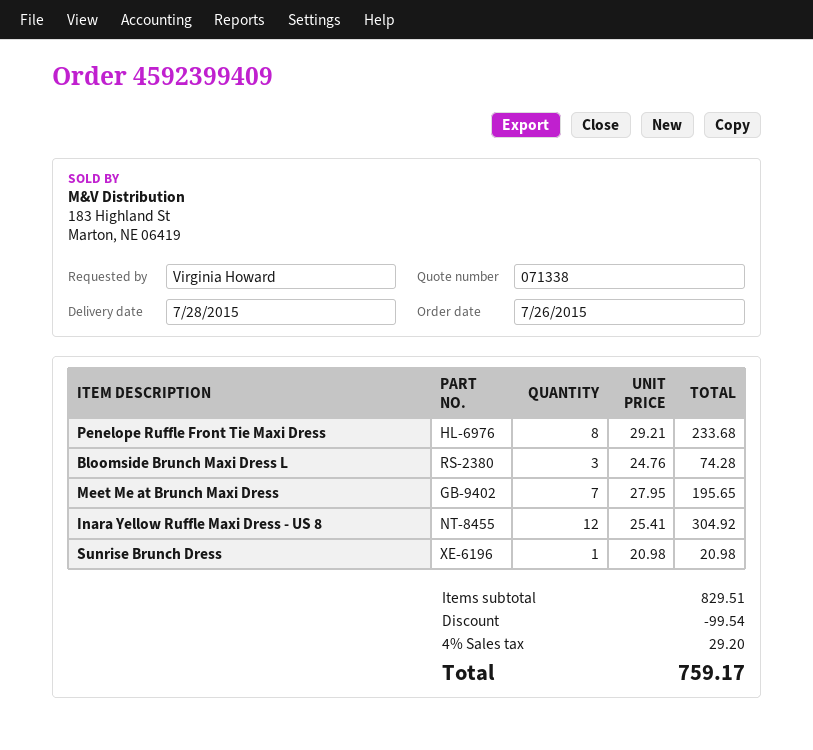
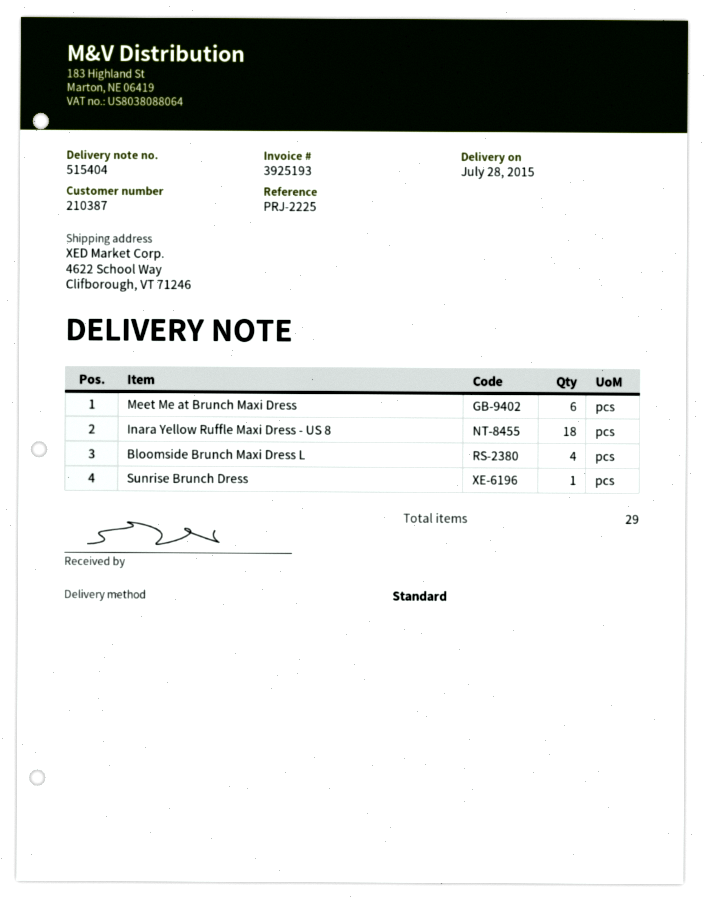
Penelope Ruffle Front Tie Maxi Dress: 8 -> none
Bloomside Brunch Maxi Dress L: 3 -> 4
Meet Me at Brunch Maxi Dress: 7 -> 6
Inara Yellow Ruffle Maxi Dress - US 8: 12 -> 18

